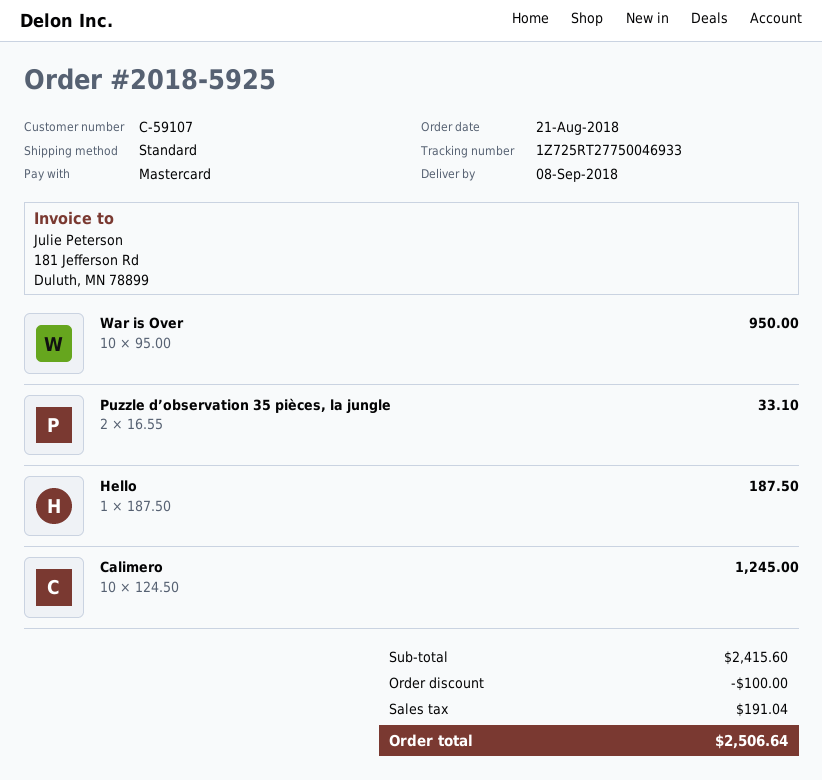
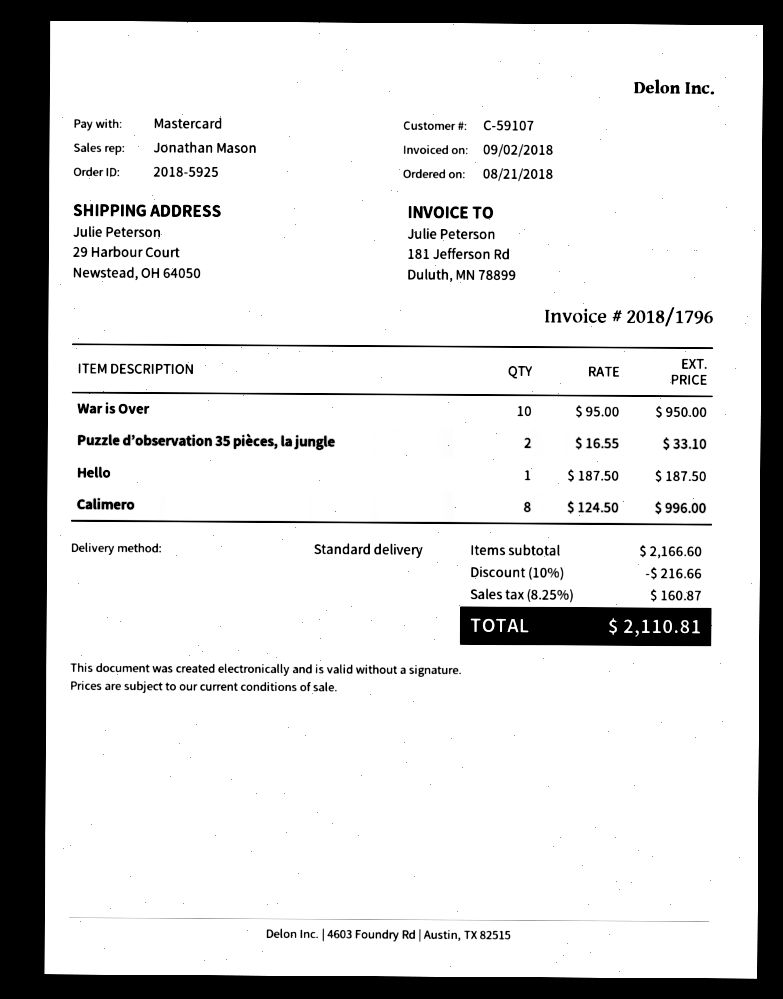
Calimero: 10 x 124.50 = 1245.00 -> 8 x 124.50 = 996.00
subtotal: 2415.60 -> 2166.60
discount: 100.00 -> 216.66
tax: 191.04 -> 160.87
total: 2506.64 -> 2110.81

